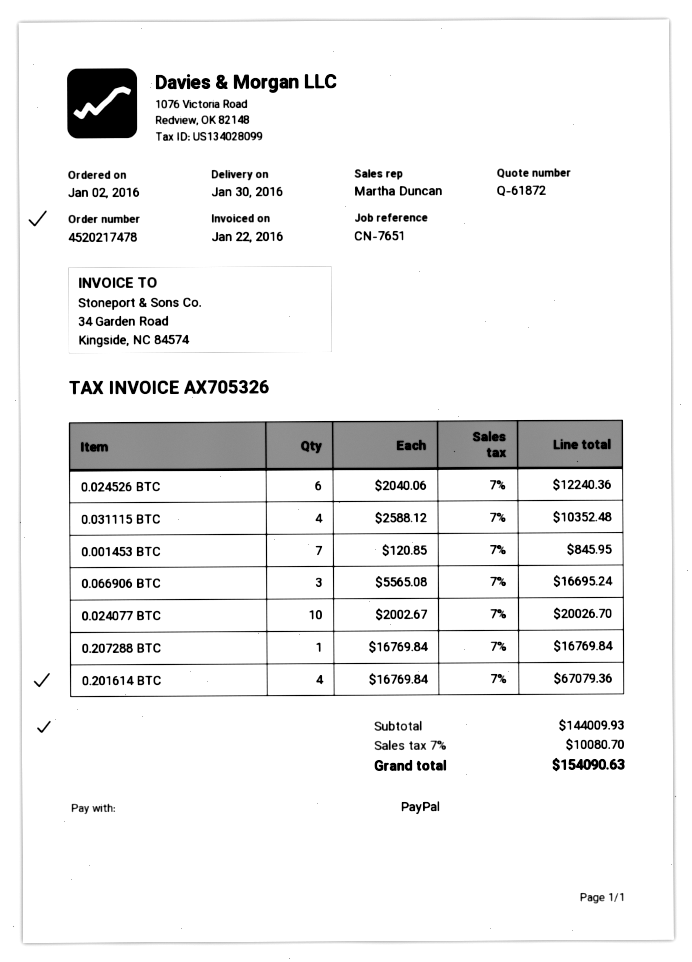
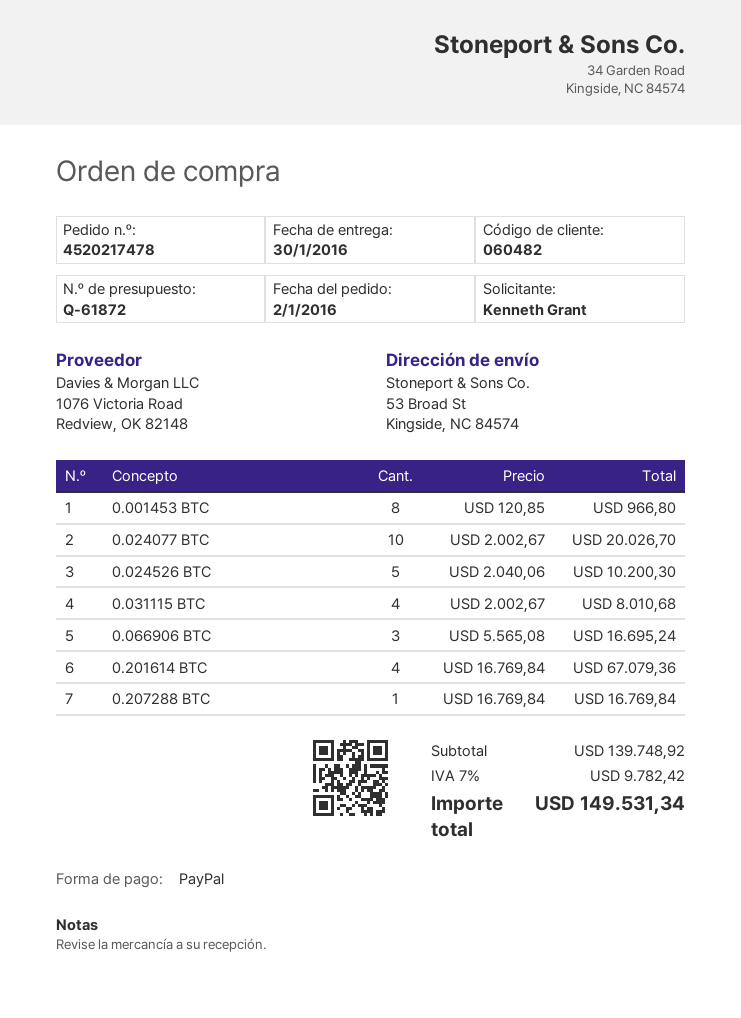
0.024526 BTC: 6 x 2040.06 = 12240.36 -> 5 x 2040.06 = 10200.30
0.031115 BTC: 4 x 2588.12 = 10352.48 -> 4 x 2002.67 = 8010.68
0.001453 BTC: 7 x 120.85 = 845.95 -> 8 x 120.85 = 966.80
subtotal: 144009.93 -> 139748.92
tax: 7% = 10080.70 -> 7% = 9782.42
total: 154090.63 -> 149531.34

